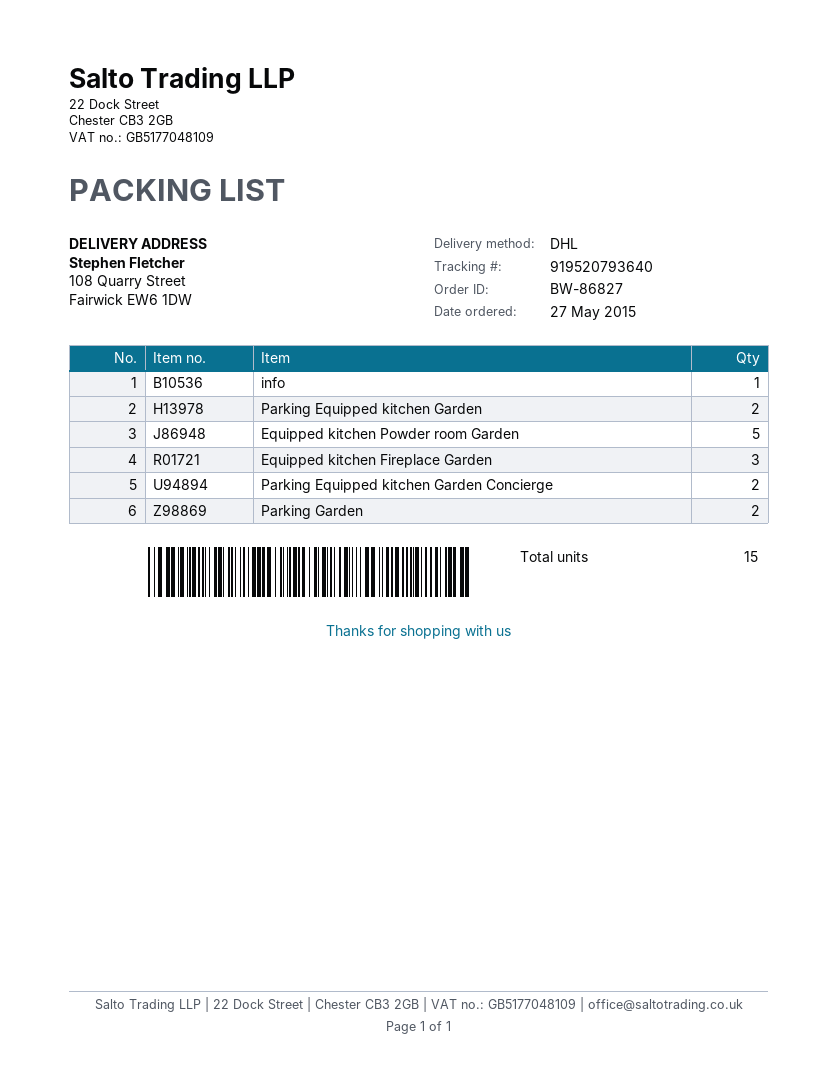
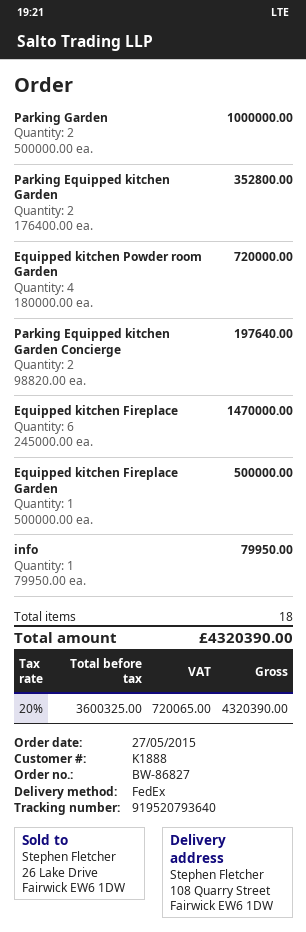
shipping method: DHL -> FedEx
Equipped kitchen Powder room Garden: 5 -> 4
Equipped kitchen Fireplace Garden: 3 -> 1
Equipped kitchen Fireplace: none -> 6
total quantity: 15 -> 18

